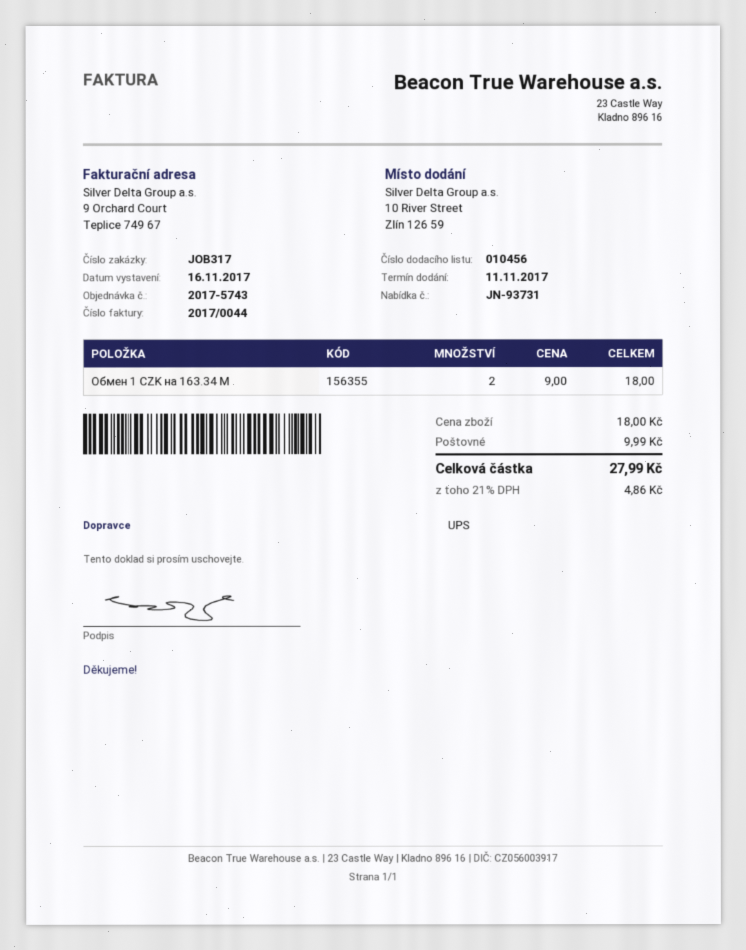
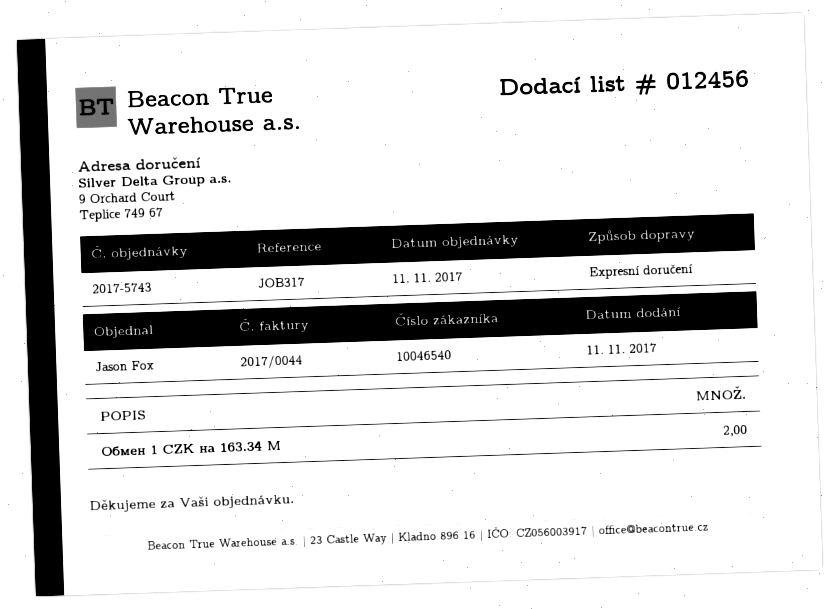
delivery note number: 010456 -> 012456
shipping method: UPS -> express
ship to: 10 River Street, Zlín 126 59 -> 9 Orchard Court, Teplice 749 67

